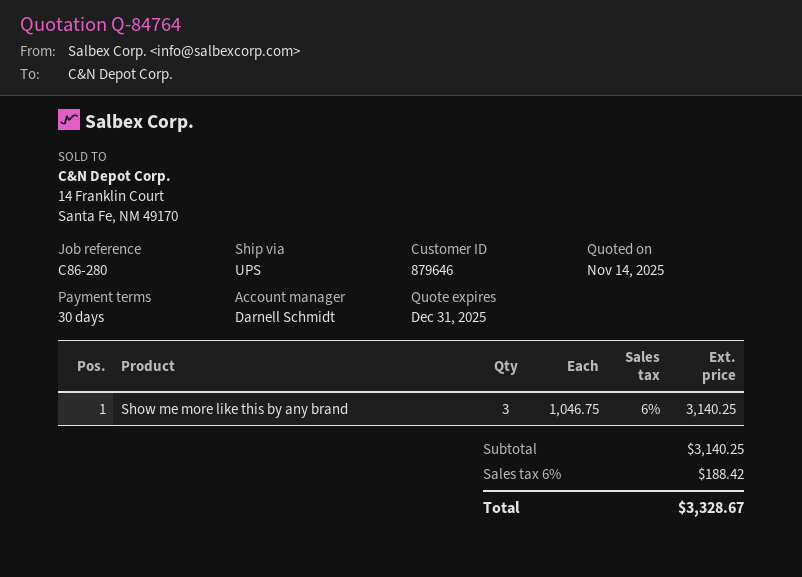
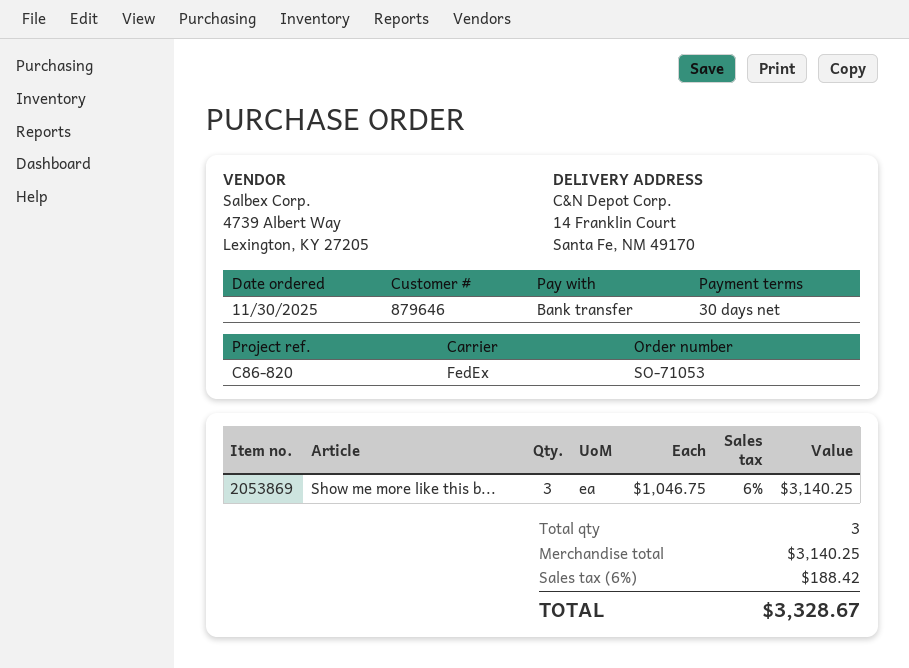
reference: C86-280 -> C86-820
shipping method: UPS -> FedEx

